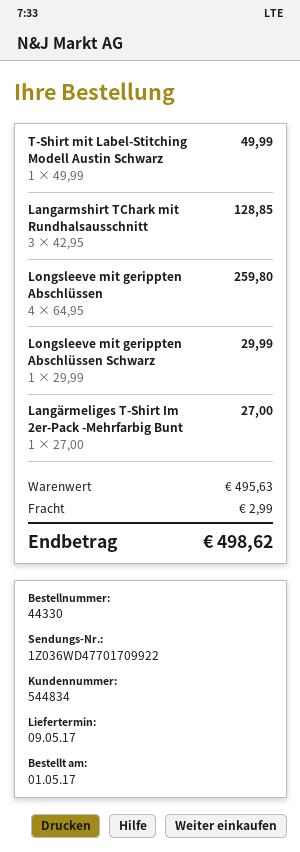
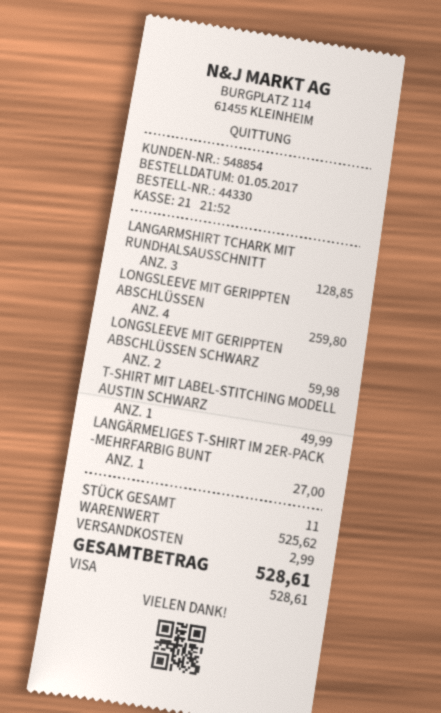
customer number: 544834 -> 548854
Longsleeve mit gerippten Abschlüssen Schwarz: 1 for 29.99 -> 2 for 59.98
subtotal: 495.63 -> 525.62
total: 498.62 -> 528.61

